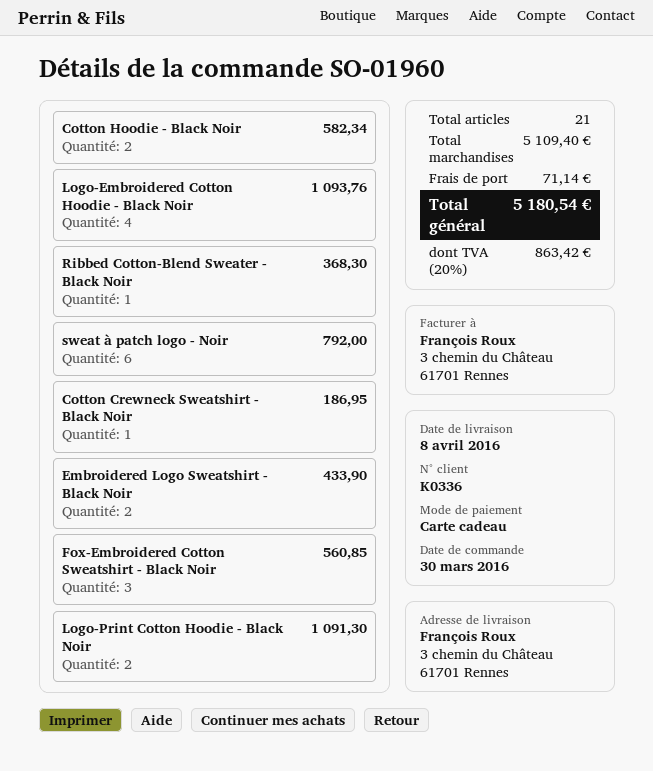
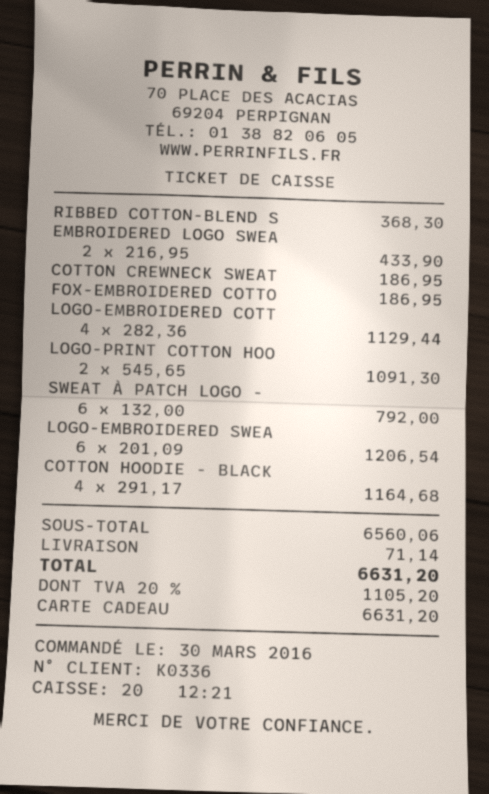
Cotton Hoodie - Black Noir: 2 for 582.34 -> 4 for 1164.68
Logo-Embroidered Cotton Hoodie - Black Noir: 4 for 1093.76 -> 4 for 1129.44
Fox-Embroidered Cotton Sweatshirt - Black Noir: 3 for 560.85 -> 1 for 186.95
LOGO-EMBROIDERED SWEA: none -> 6 for 1206.54
subtotal: 5109.40 -> 6560.06
tax: 20% = 863.42 -> 20% = 1105.20
total: 5180.54 -> 6631.20

